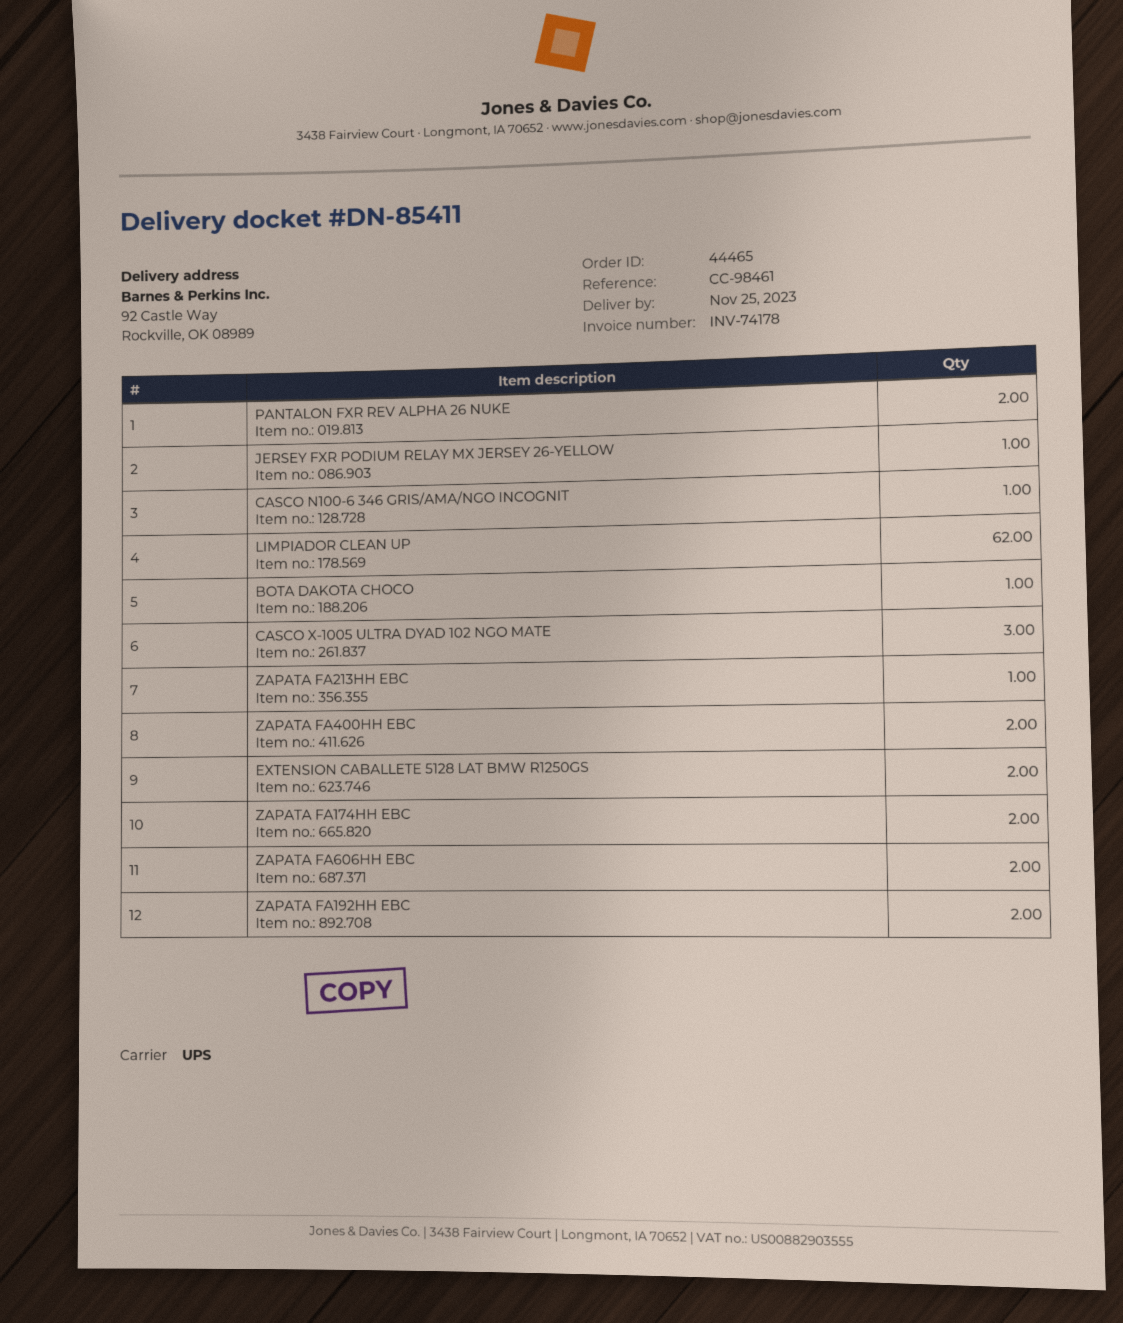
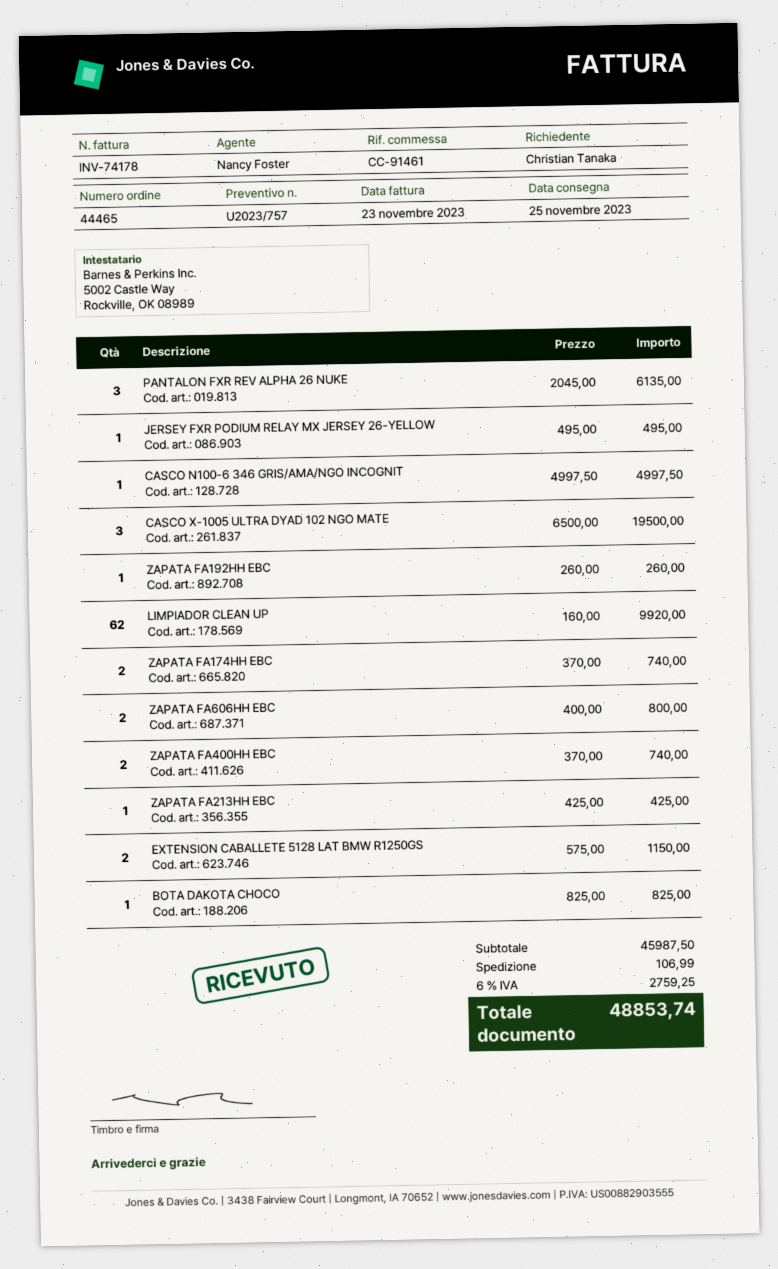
reference: CC-98461 -> CC-91461
PANTALON FXR REV ALPHA 26 NUKE: 2 -> 3
ZAPATA FA192HH EBC: 2 -> 1

